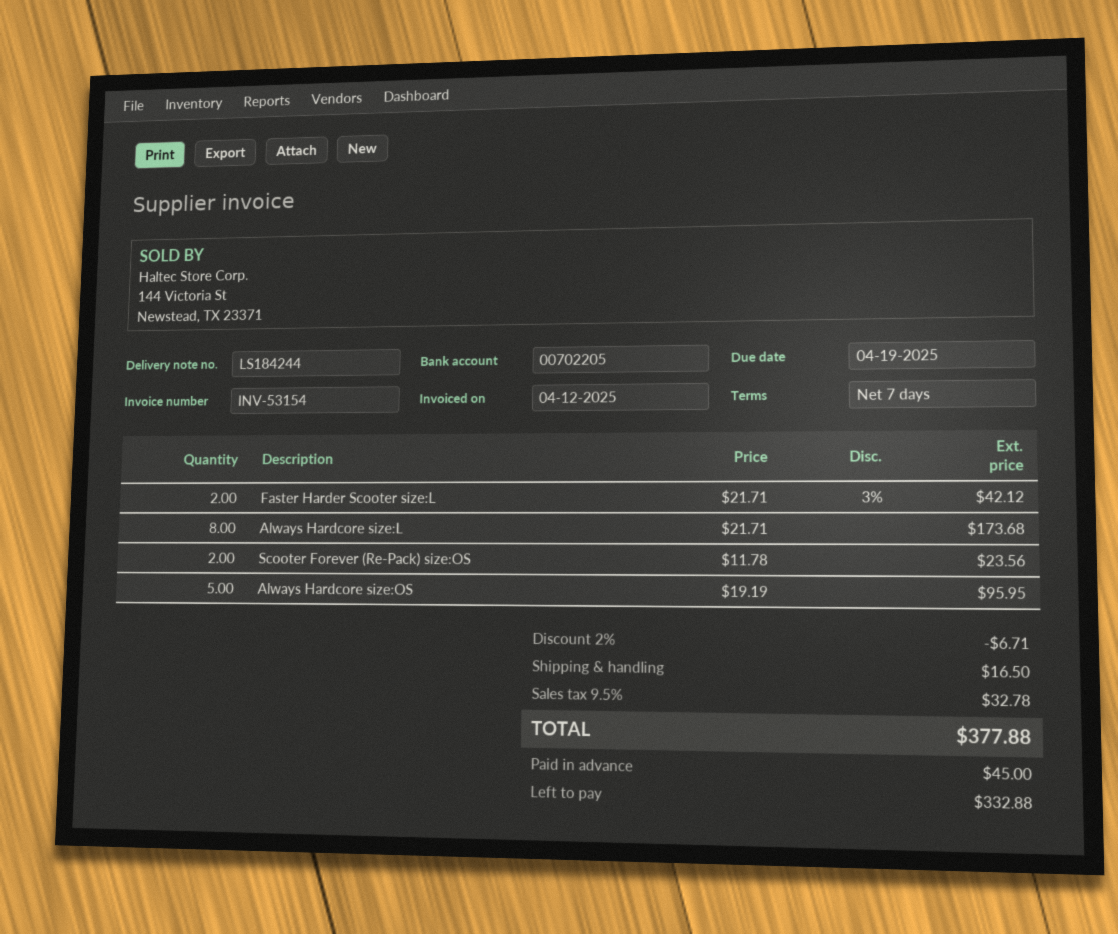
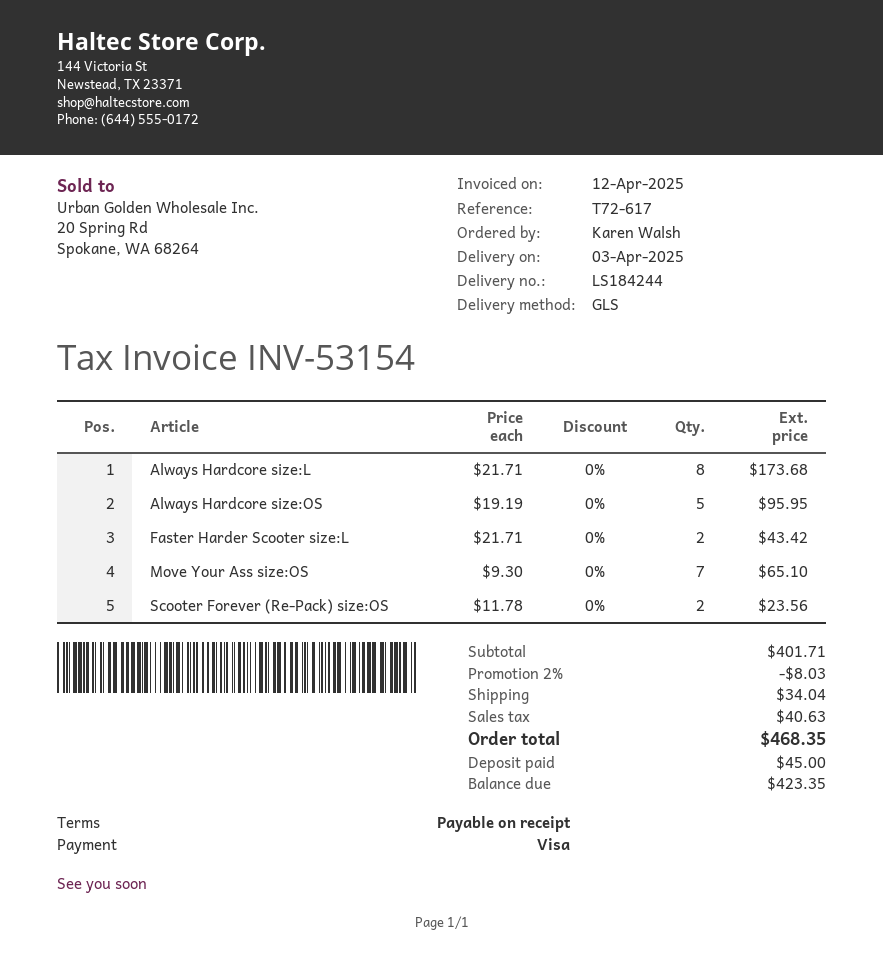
payment terms: 7 days -> on receipt
Faster Harder Scooter size:L: 2 x 21.71 - 3% = 42.12 -> 2 x 21.71 = 43.42
Move Your Ass size:OS: none -> 7 x 9.30 = 65.10
discount: 2% = 6.71 -> 2% = 8.03
shipping: 16.50 -> 34.04
tax: 32.78 -> 40.63
total: 377.88 -> 468.35
balance: 332.88 -> 423.35

